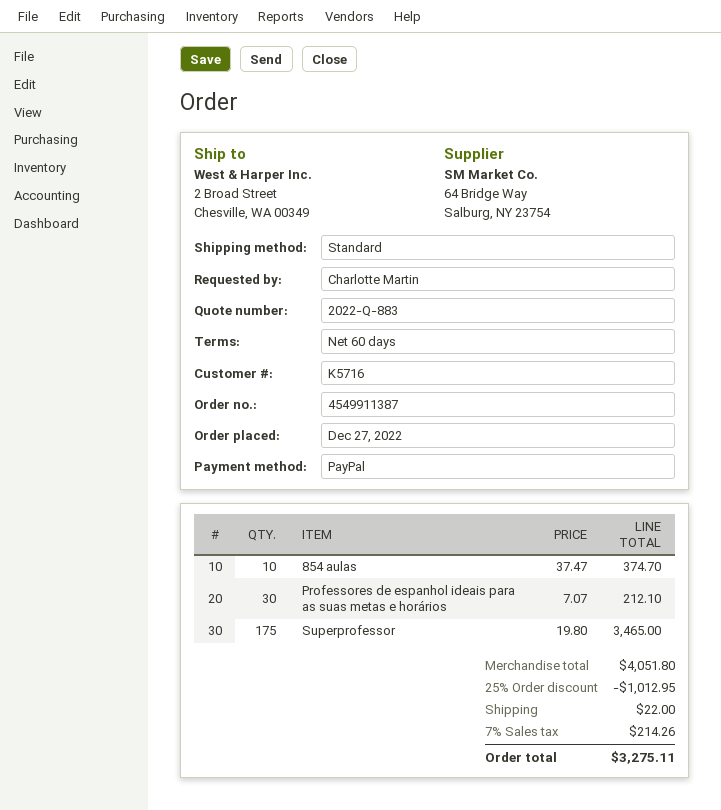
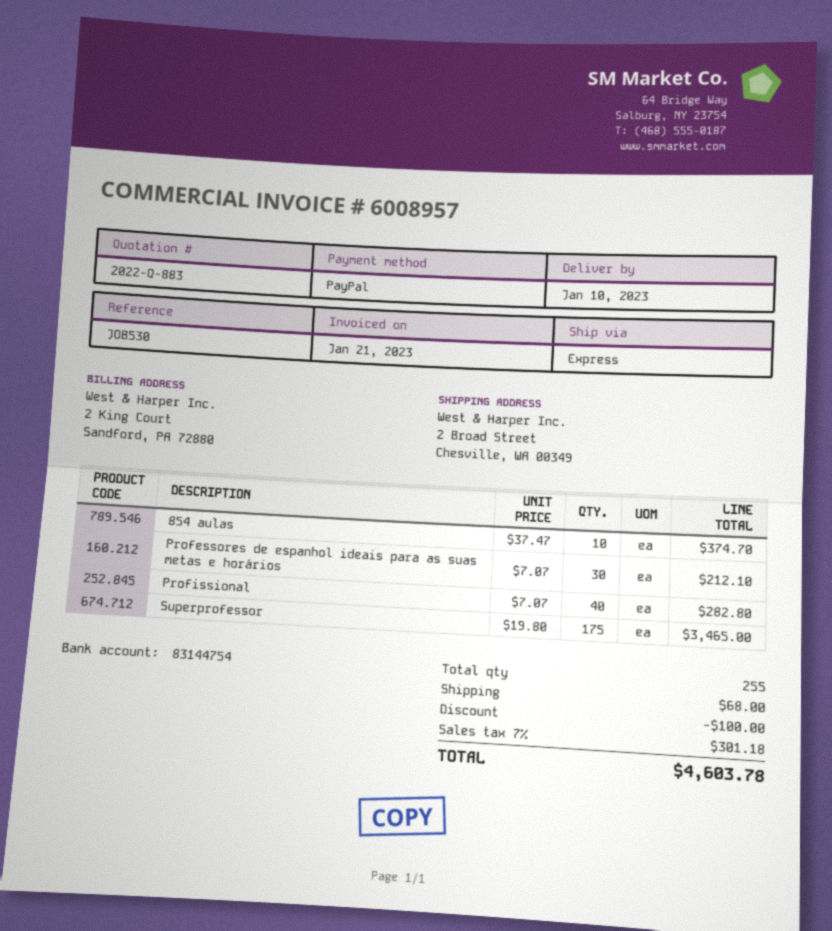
shipping method: standard -> express
Profissional: none -> 40 x 7.07 = 282.80
discount: 1012.95 -> 100.00
shipping: 22.00 -> 68.00
tax: 7% = 214.26 -> 7% = 301.18
total: 3275.11 -> 4603.78

